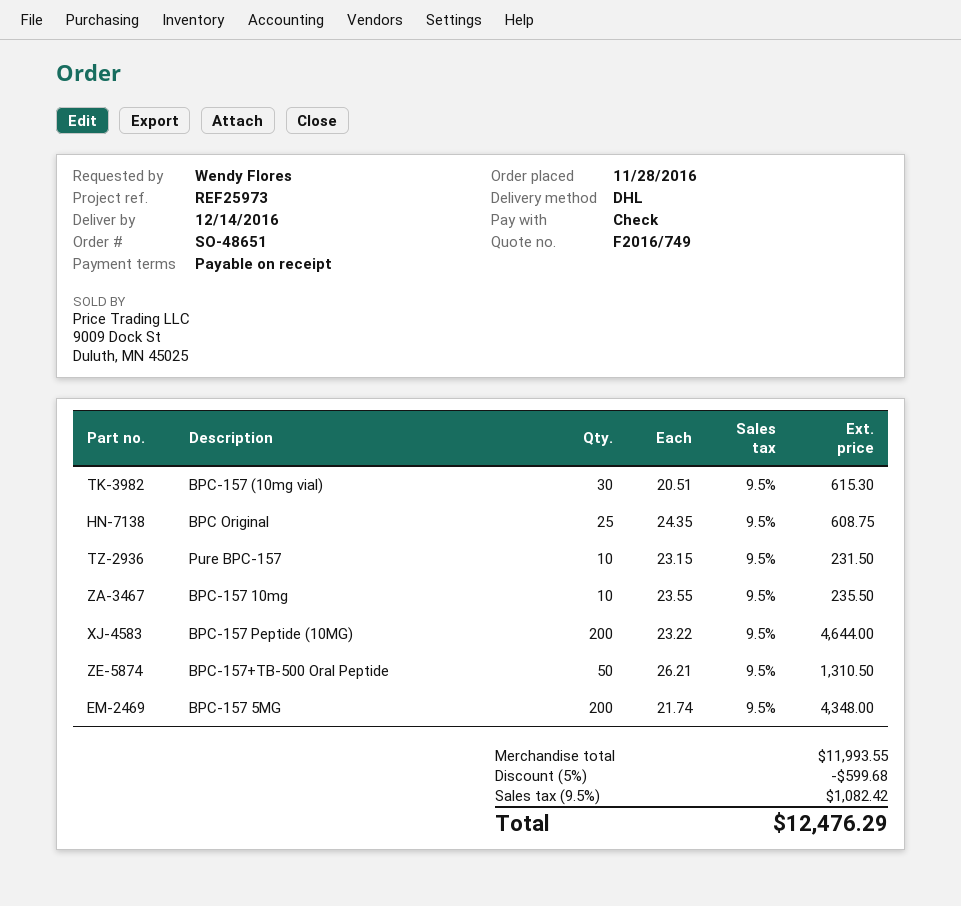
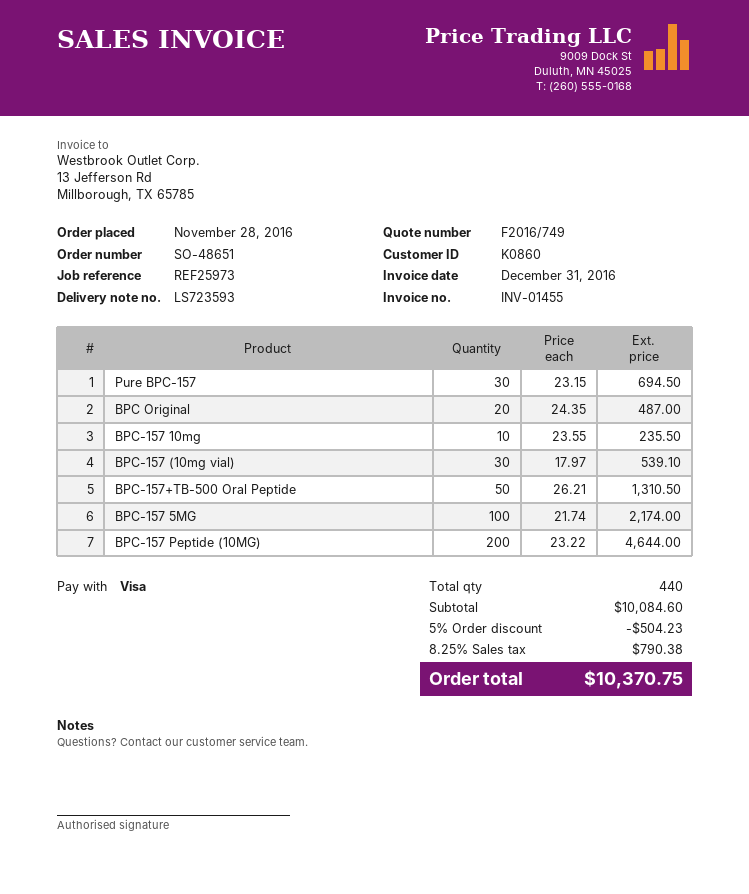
payment method: cheque -> Visa
BPC-157 (10mg vial): 30 x 20.51 = 615.30 -> 30 x 17.97 = 539.10
BPC Original: 25 x 24.35 = 608.75 -> 20 x 24.35 = 487.00
Pure BPC-157: 10 x 23.15 = 231.50 -> 30 x 23.15 = 694.50
BPC-157 5MG: 200 x 21.74 = 4348.00 -> 100 x 21.74 = 2174.00
subtotal: 11993.55 -> 10084.60
discount: 5% = 599.68 -> 5% = 504.23
tax: 9.5% = 1082.42 -> 8.25% = 790.38
total: 12476.29 -> 10370.75

